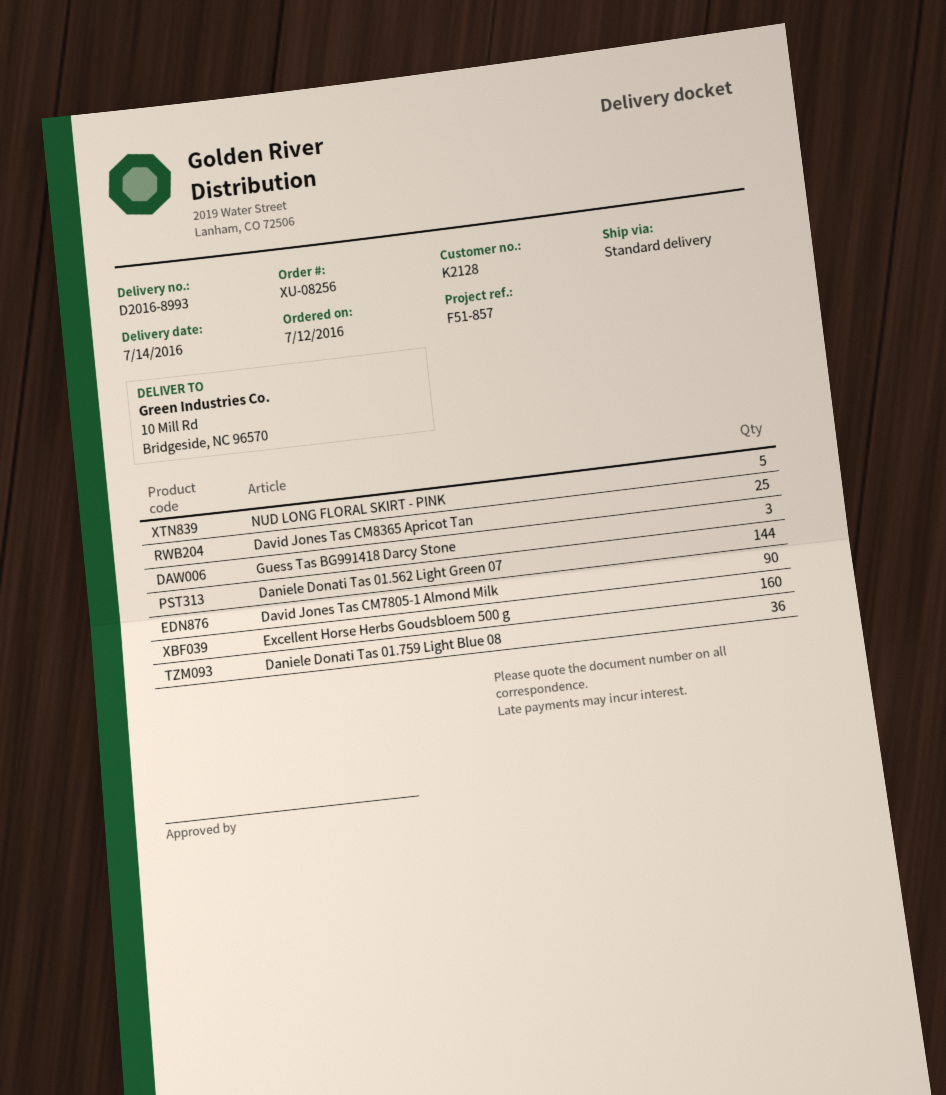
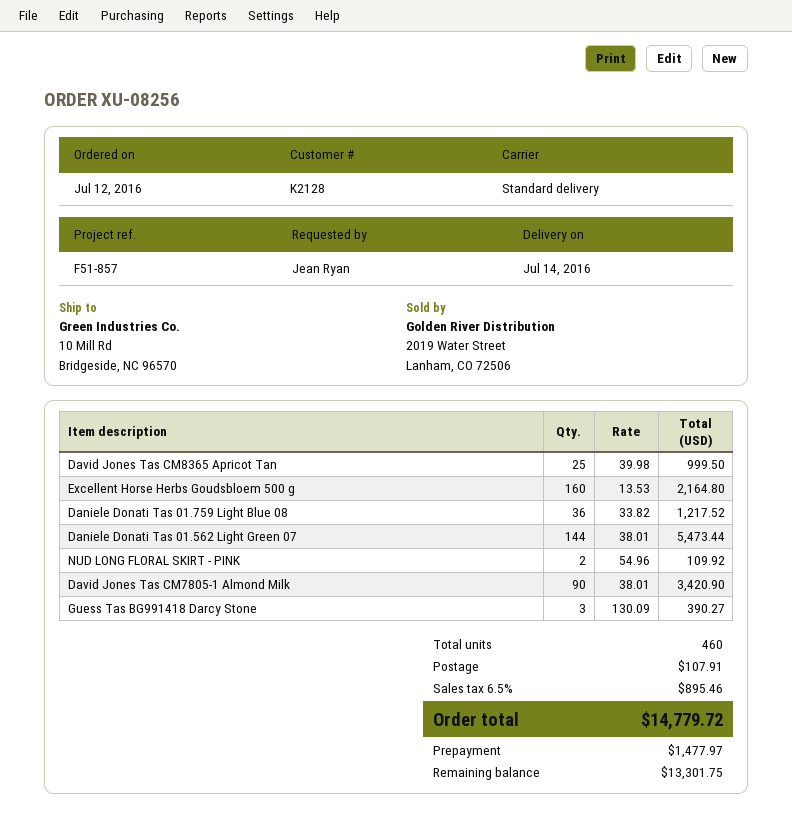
NUD LONG FLORAL SKIRT - PINK: 5 -> 2

